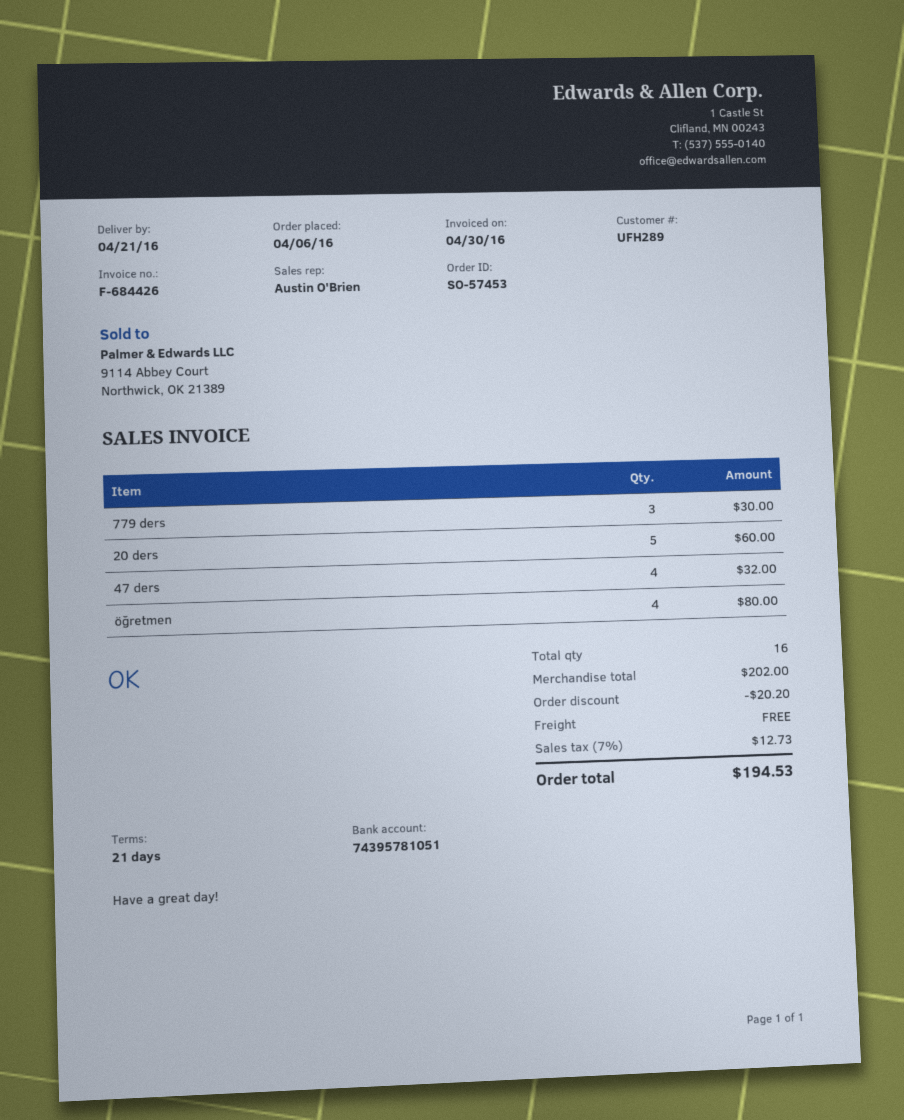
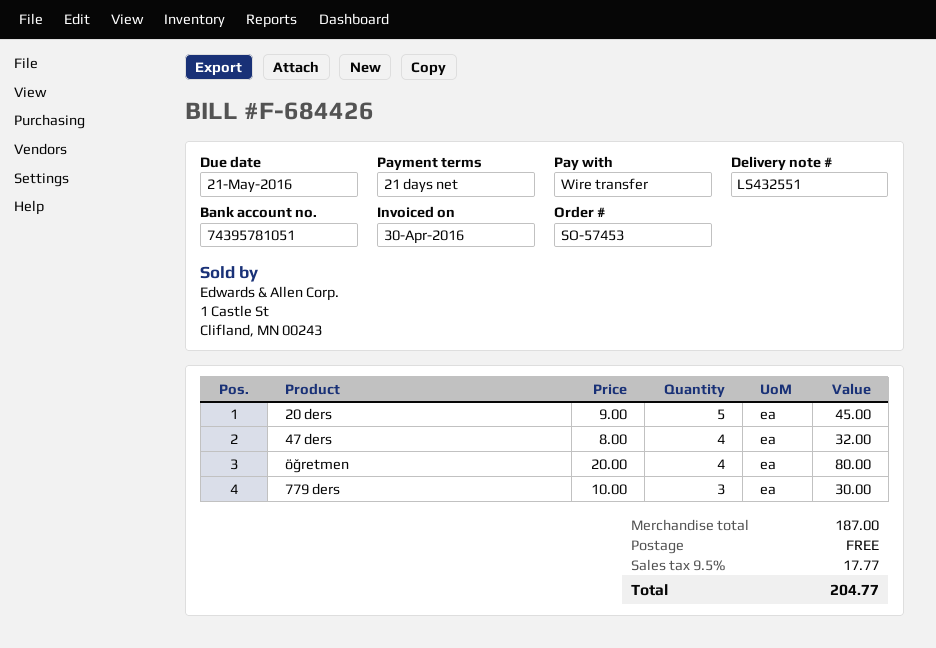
20 ders: 5 for 60.00 -> 5 for 45.00
subtotal: 202.00 -> 187.00
discount: 20.20 -> none
tax: 7% = 12.73 -> 9.5% = 17.77
total: 194.53 -> 204.77

